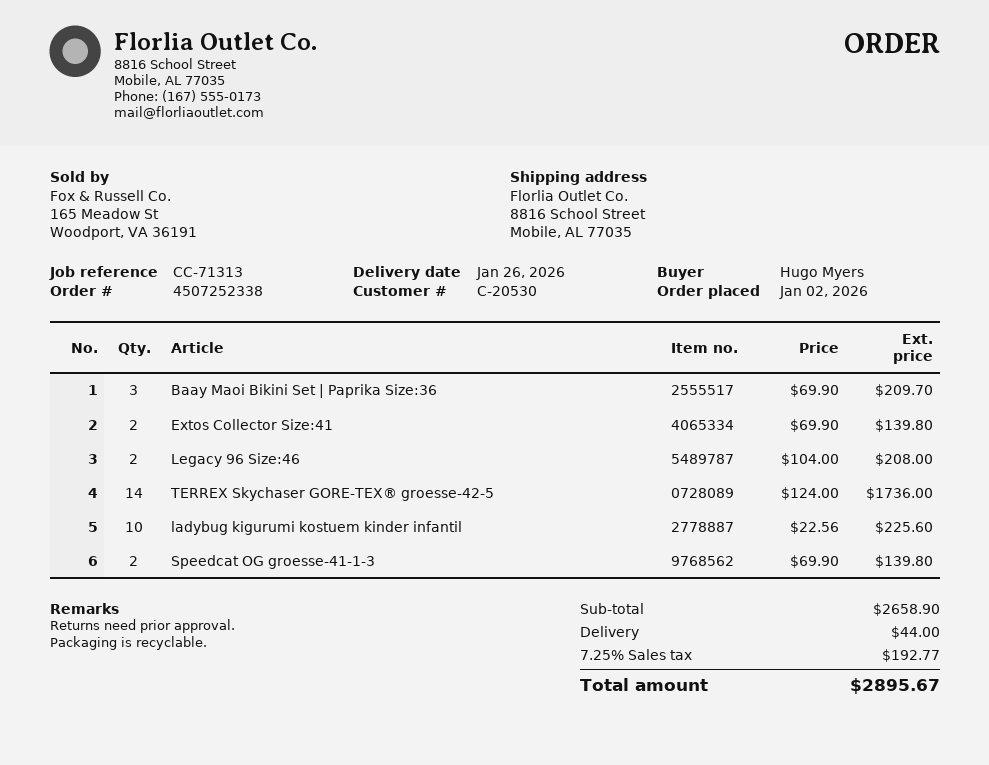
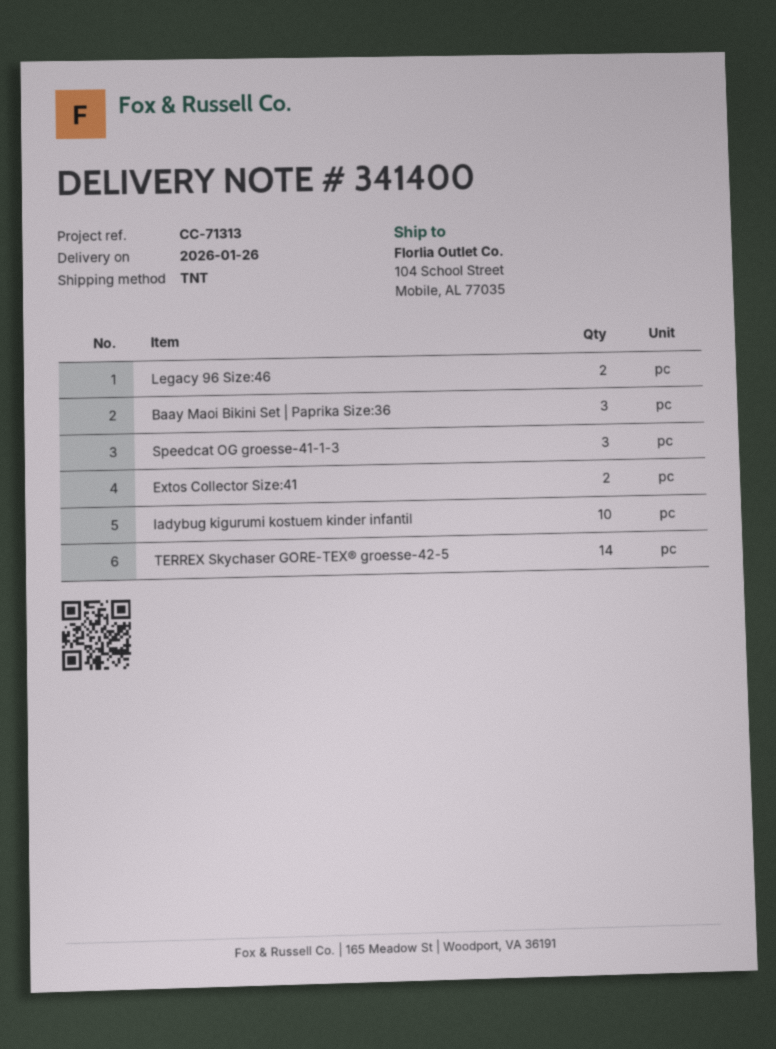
ship to: 8816 School Street, Mobile, AL 77035 -> 104 School Street, Mobile, AL 77035
Speedcat OG groesse-41-1-3: 2 -> 3

